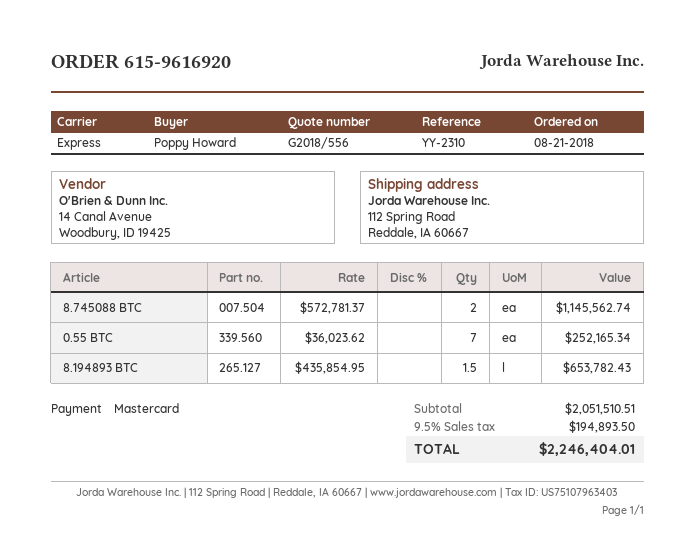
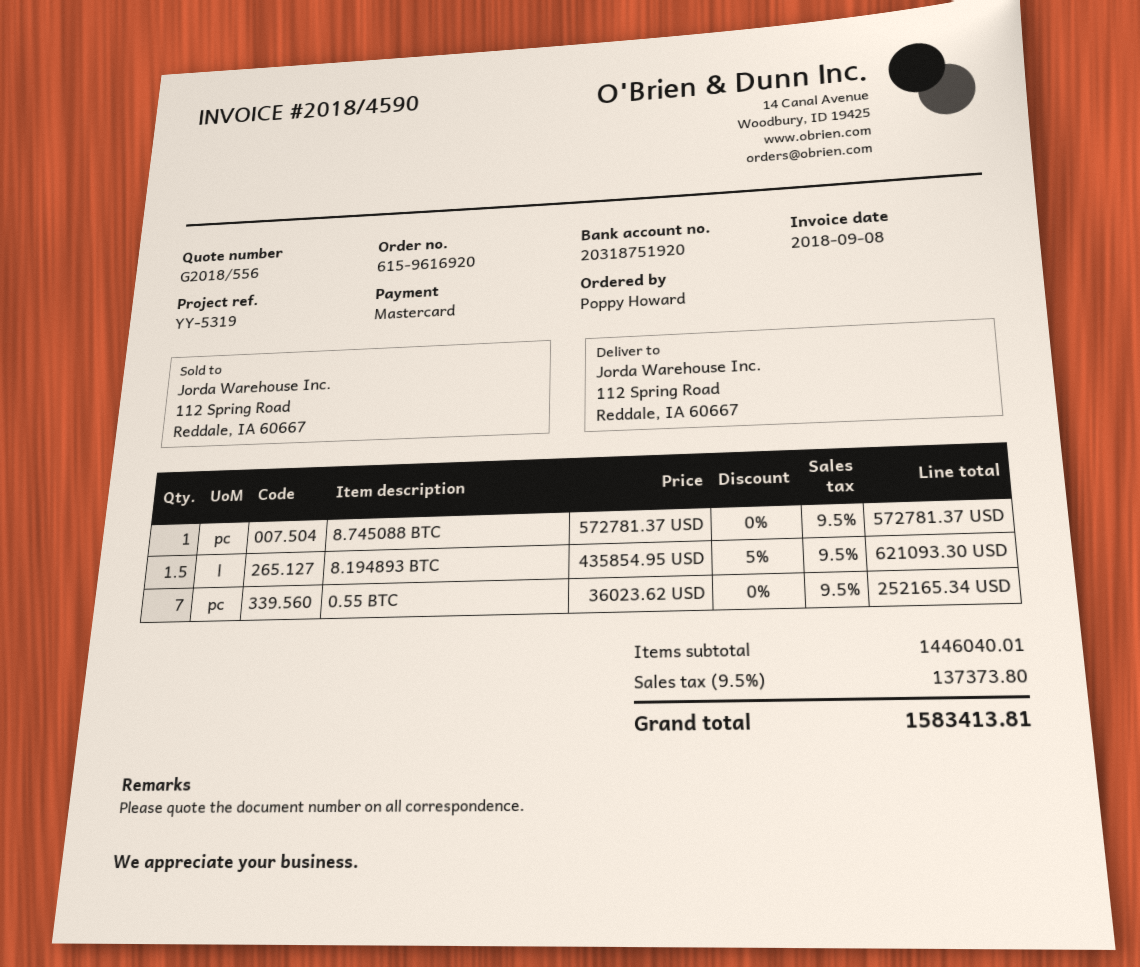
reference: YY-2310 -> YY-5319
8.745088 BTC: 2 x 572781.37 = 1145562.74 -> 1 x 572781.37 = 572781.37
8.194893 BTC: 1.5 x 435854.95 = 653782.43 -> 1.5 x 435854.95 - 5% = 621093.30
subtotal: 2051510.51 -> 1446040.01
tax: 9.5% = 194893.50 -> 9.5% = 137373.80
total: 2246404.01 -> 1583413.81

